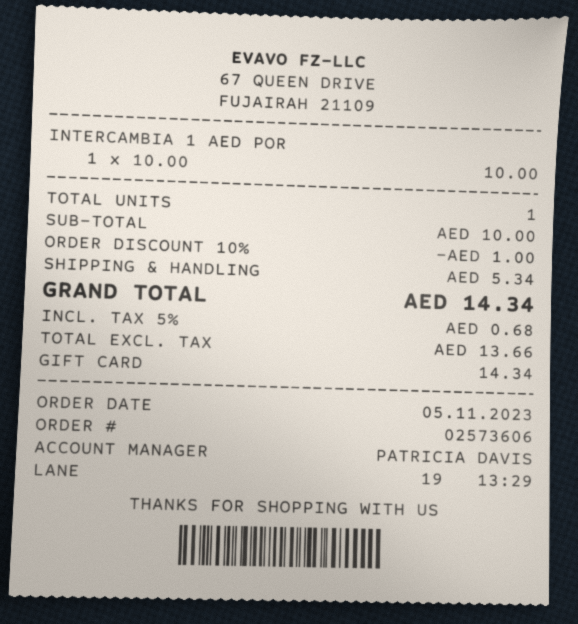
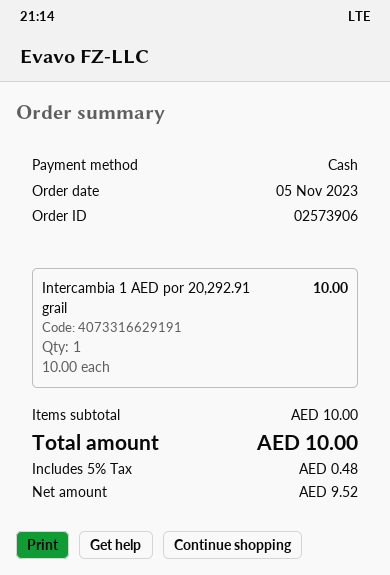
order number: 02573606 -> 02573906
payment method: gift card -> cash
discount: 10% = 1.00 -> none
shipping: 5.34 -> none
net: 13.66 -> 9.52
tax: 5% = 0.68 -> 5% = 0.48
total: 14.34 -> 10.00

